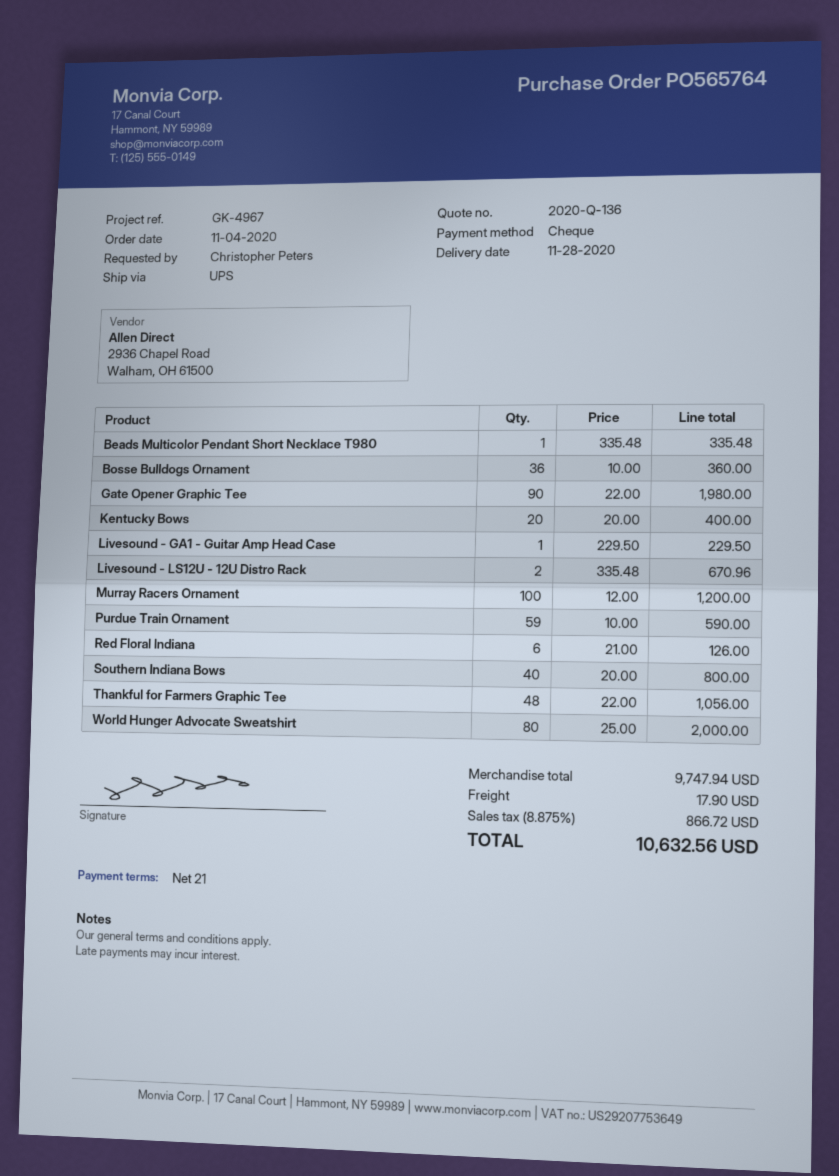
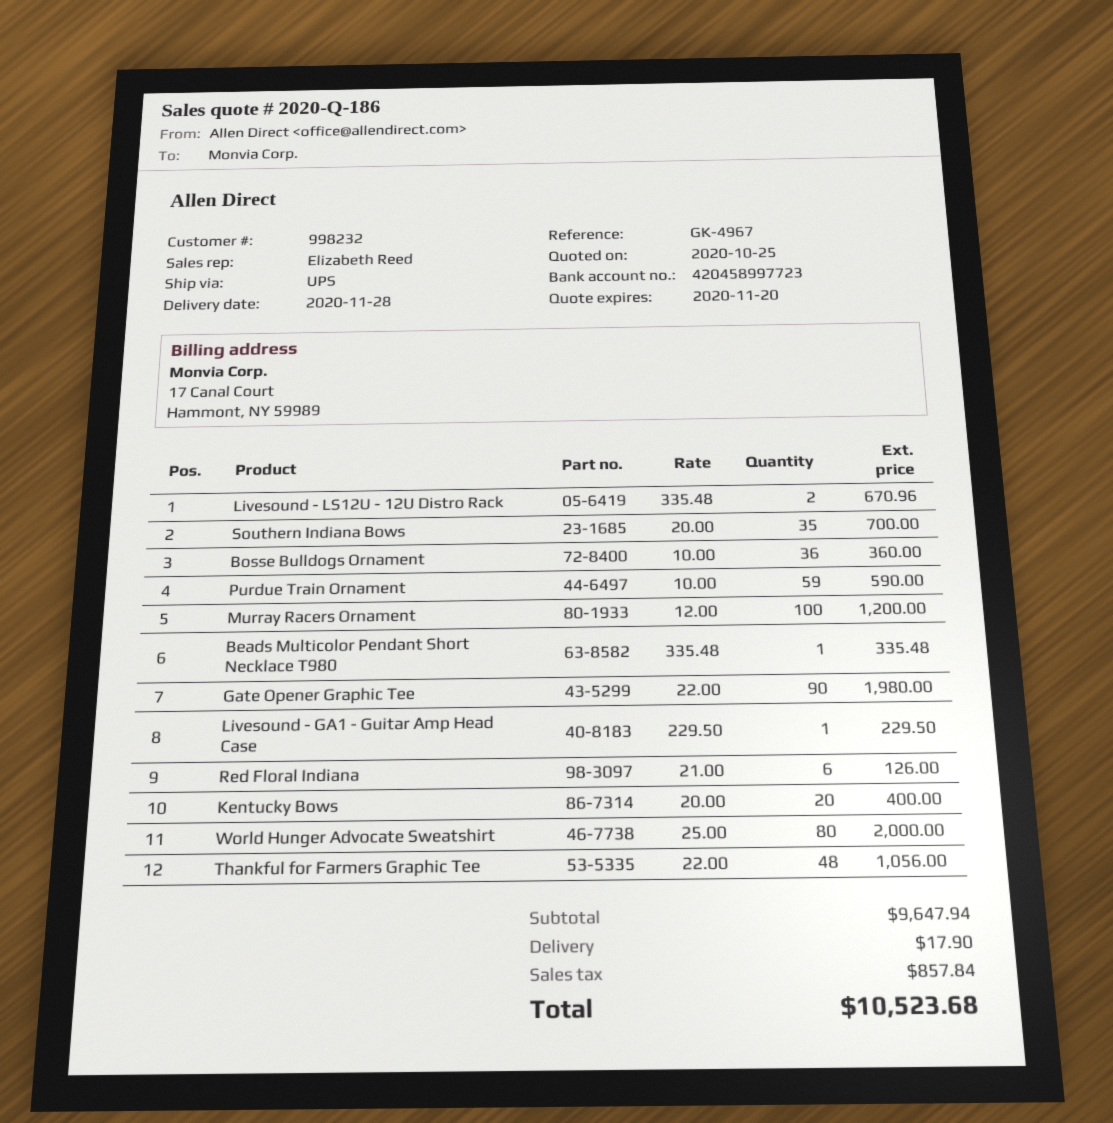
quote number: 2020-Q-136 -> 2020-Q-186
Southern Indiana Bows: 40 x 20.00 = 800.00 -> 35 x 20.00 = 700.00
subtotal: 9747.94 -> 9647.94
tax: 866.72 -> 857.84
total: 10632.56 -> 10523.68

